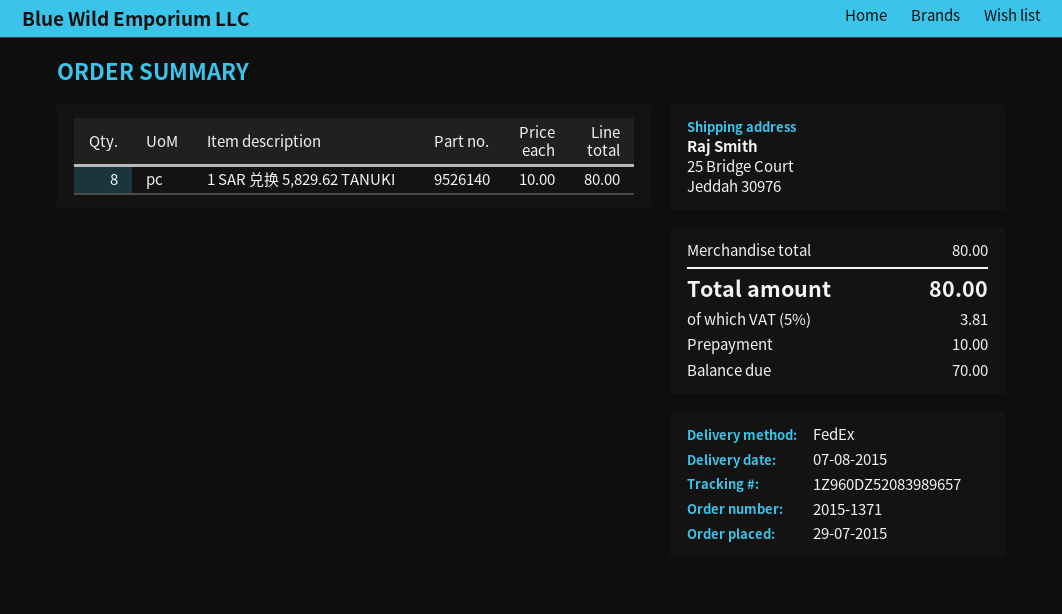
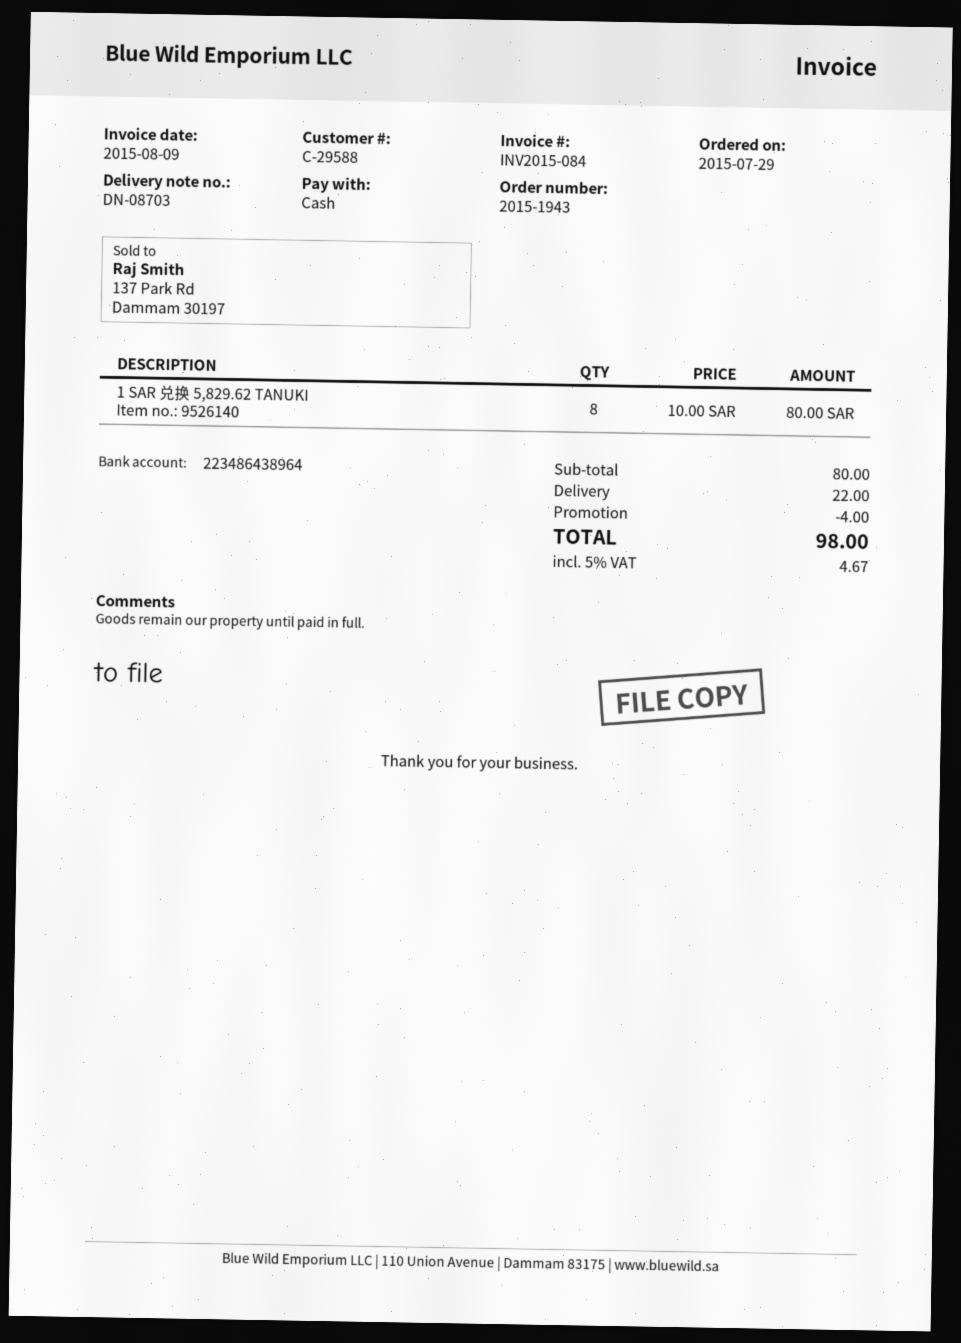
order number: 2015-1371 -> 2015-1943
discount: none -> 4.00
shipping: none -> 22.00
tax: 5% = 3.81 -> 5% = 4.67
total: 80.00 -> 98.00

